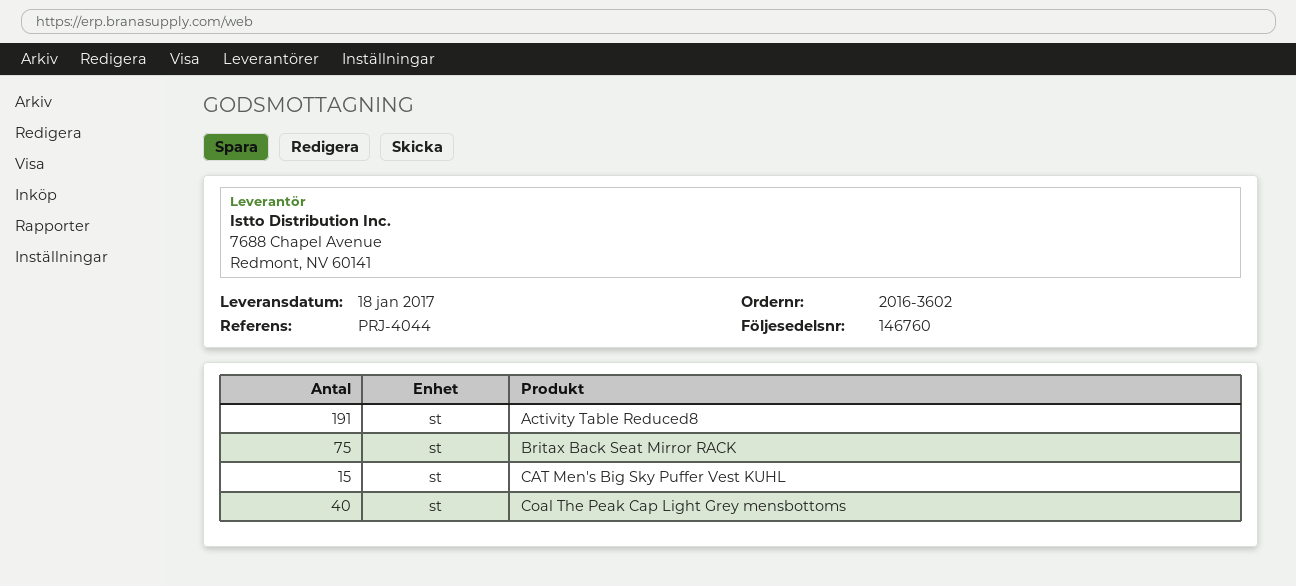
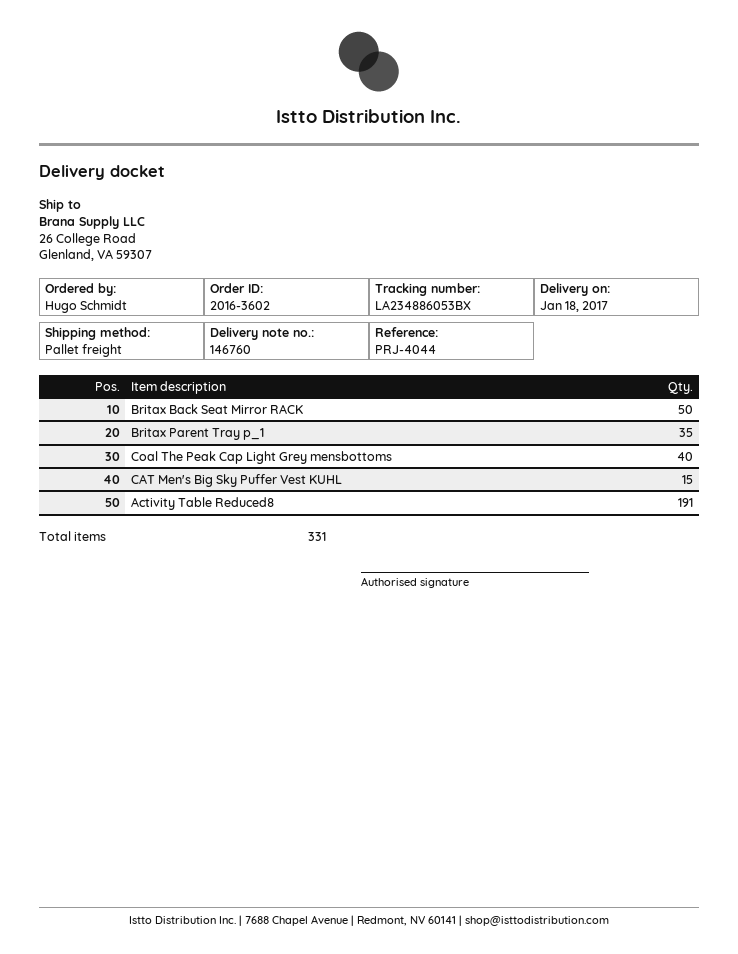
Britax Back Seat Mirror RACK: 75 -> 50
Britax Parent Tray p_1: none -> 35

